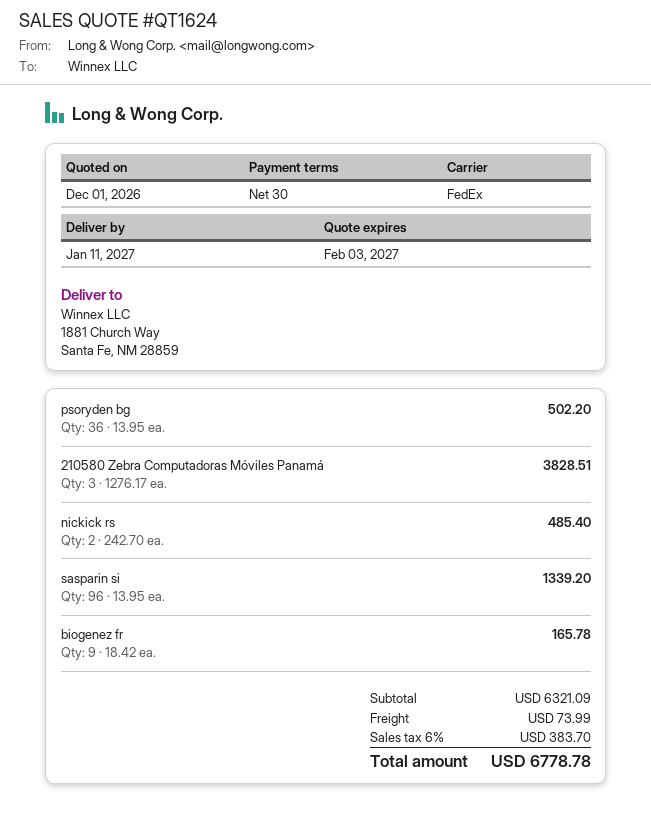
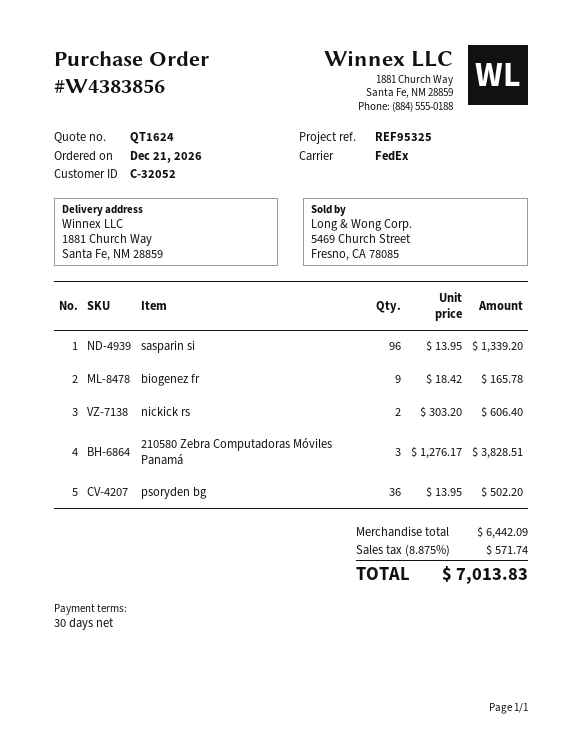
nickick rs: 2 x 242.70 = 485.40 -> 2 x 303.20 = 606.40
subtotal: 6321.09 -> 6442.09
shipping: 73.99 -> none
tax: 6% = 383.70 -> 8.875% = 571.74
total: 6778.78 -> 7013.83

